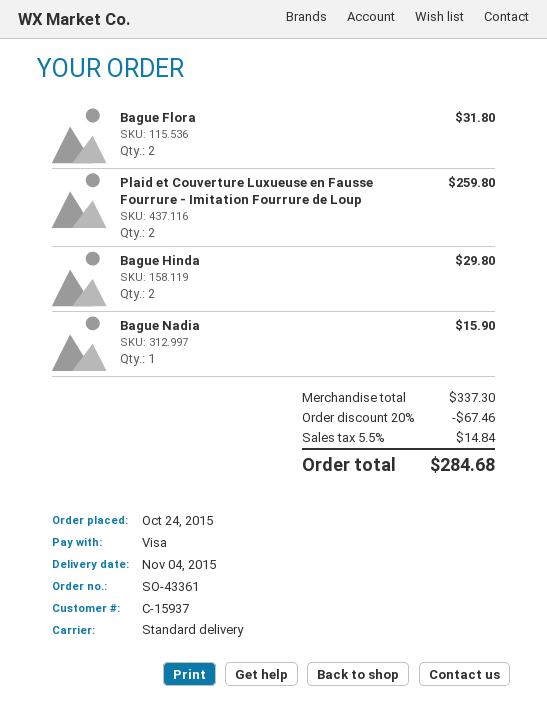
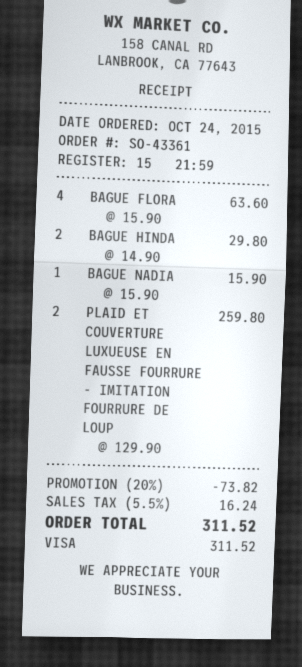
Bague Flora: 2 for 31.80 -> 4 for 63.60
discount: 20% = 67.46 -> 20% = 73.82
tax: 5.5% = 14.84 -> 5.5% = 16.24
total: 284.68 -> 311.52

